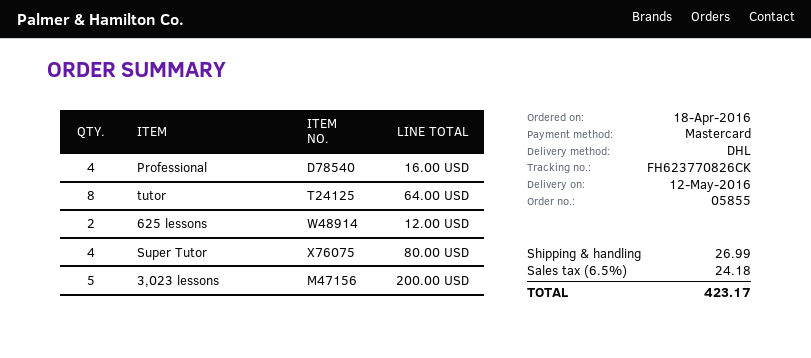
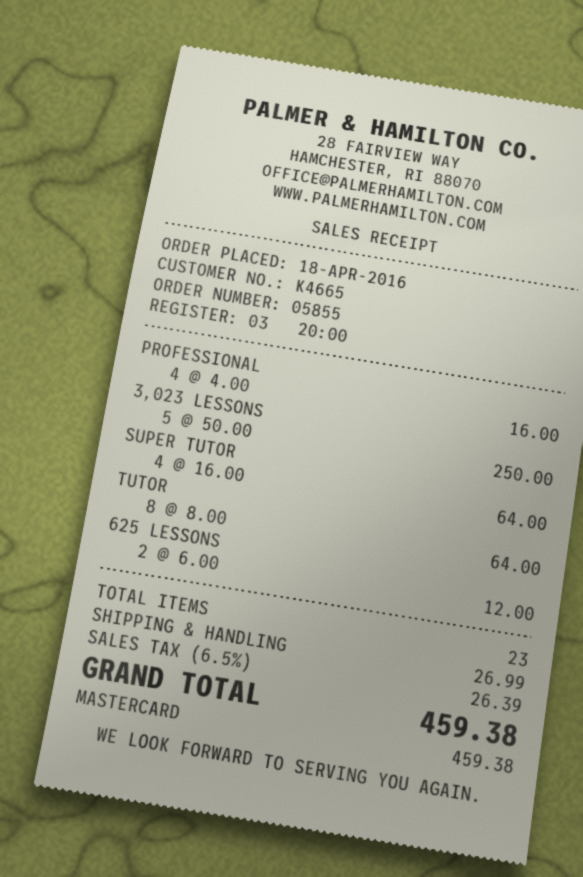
Super Tutor: 4 for 80.00 -> 4 for 64.00
3,023 lessons: 5 for 200.00 -> 5 for 250.00
tax: 6.5% = 24.18 -> 6.5% = 26.39
total: 423.17 -> 459.38

